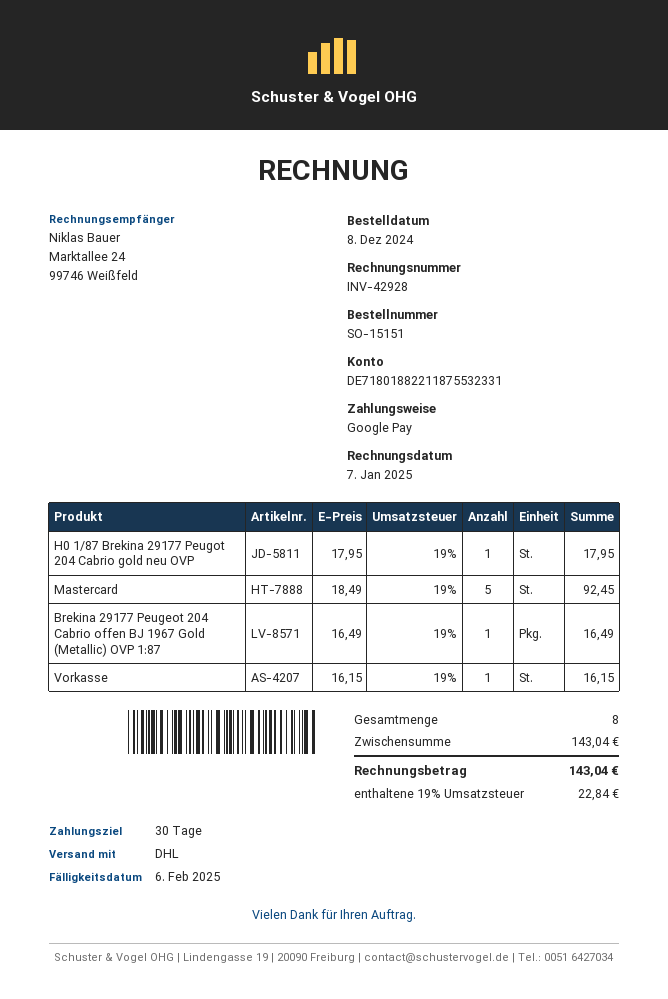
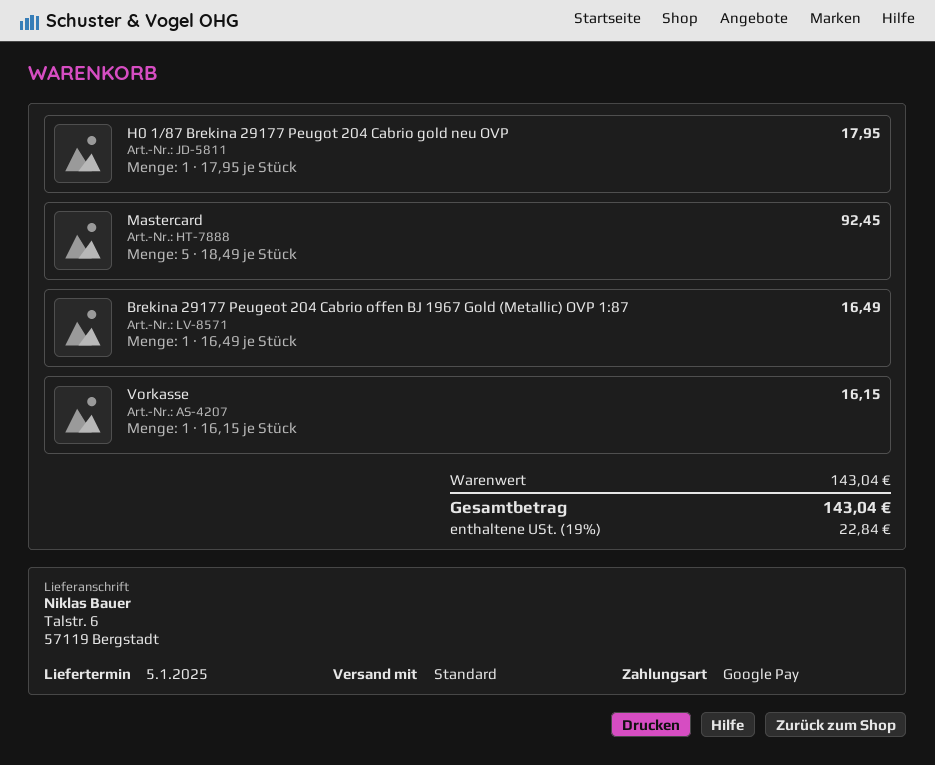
shipping method: DHL -> standard

